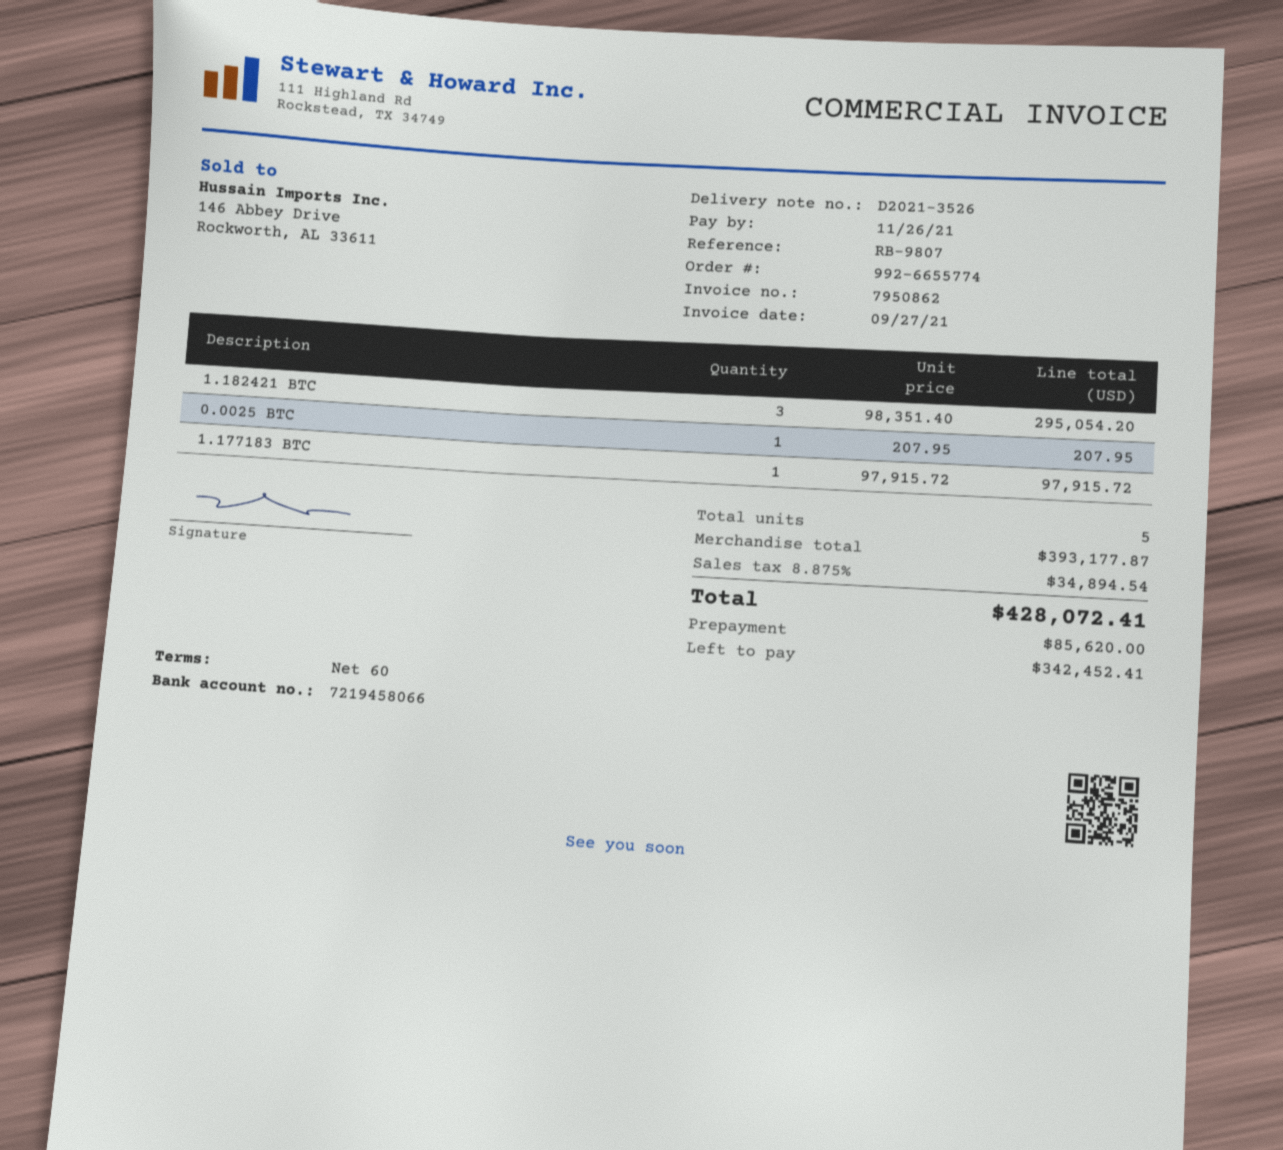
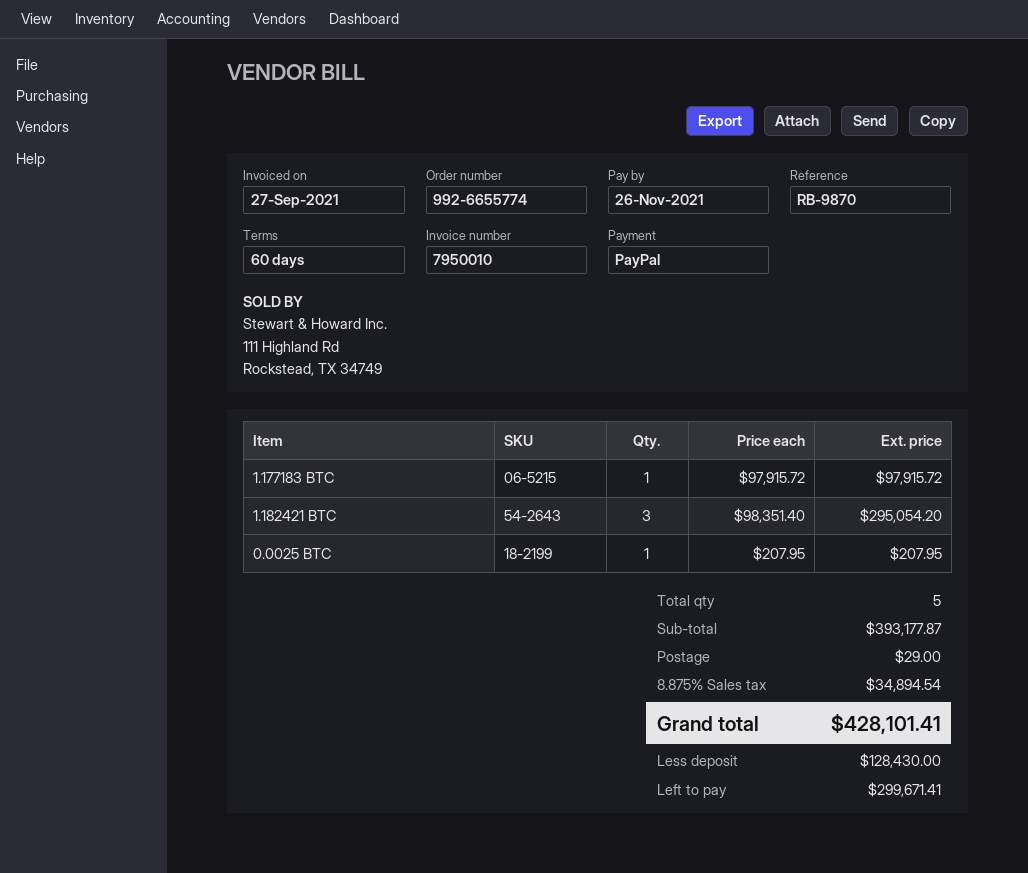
invoice number: 7950862 -> 7950010
reference: RB-9807 -> RB-9870
shipping: none -> 29.00
total: 428072.41 -> 428101.41
deposit: 85620.00 -> 128430.00
balance: 342452.41 -> 299671.41

